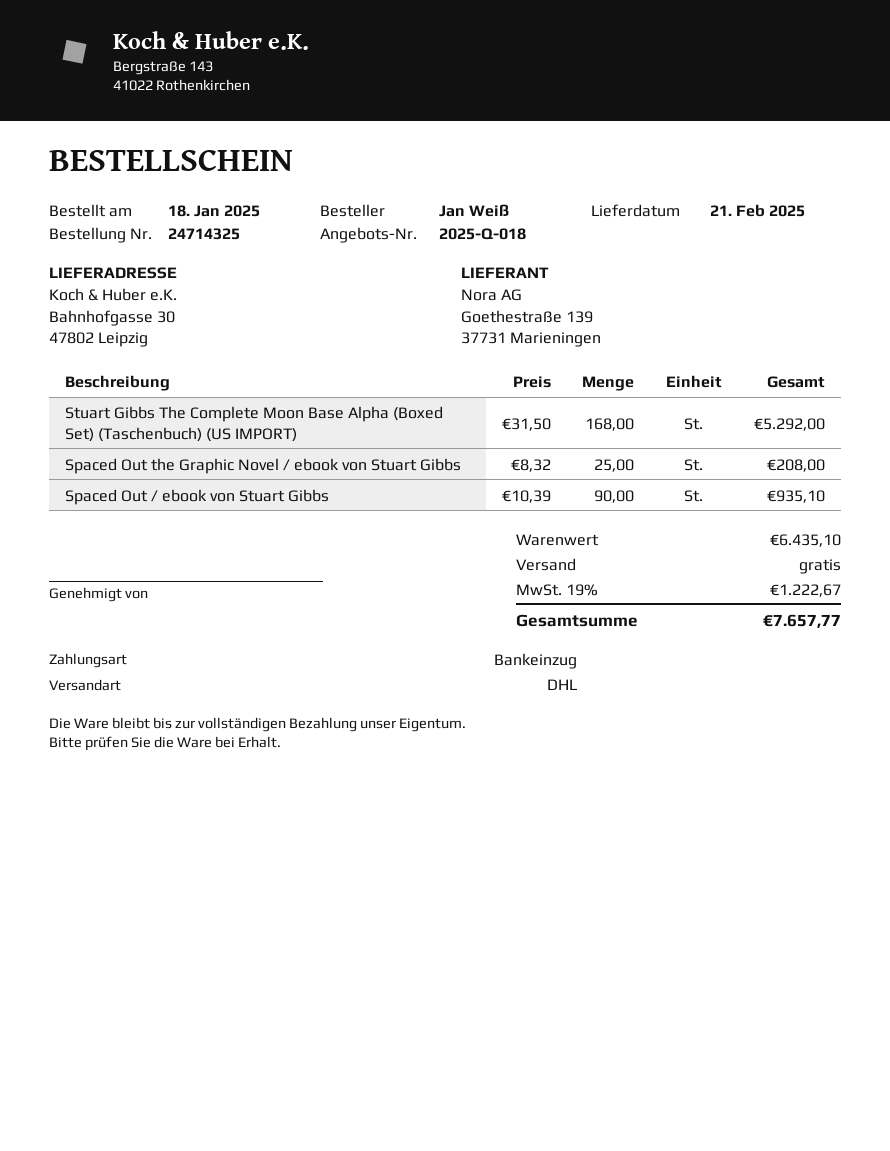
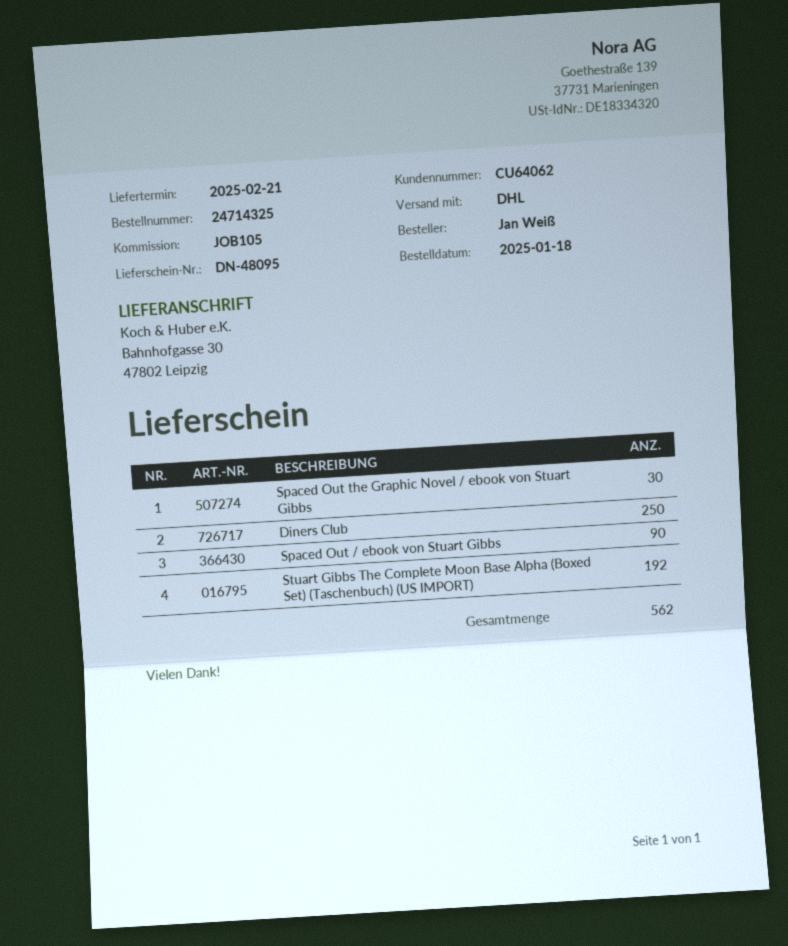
Stuart Gibbs The Complete Moon Base Alpha (Boxed Set) (Taschenbuch) (US IMPORT): 168 -> 192
Spaced Out the Graphic Novel / ebook von Stuart Gibbs: 25 -> 30
Diners Club: none -> 250

